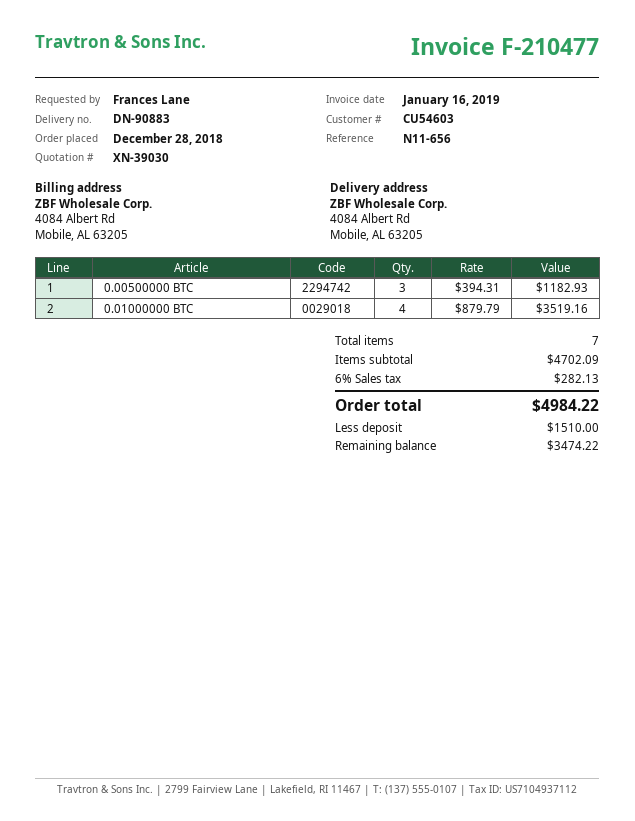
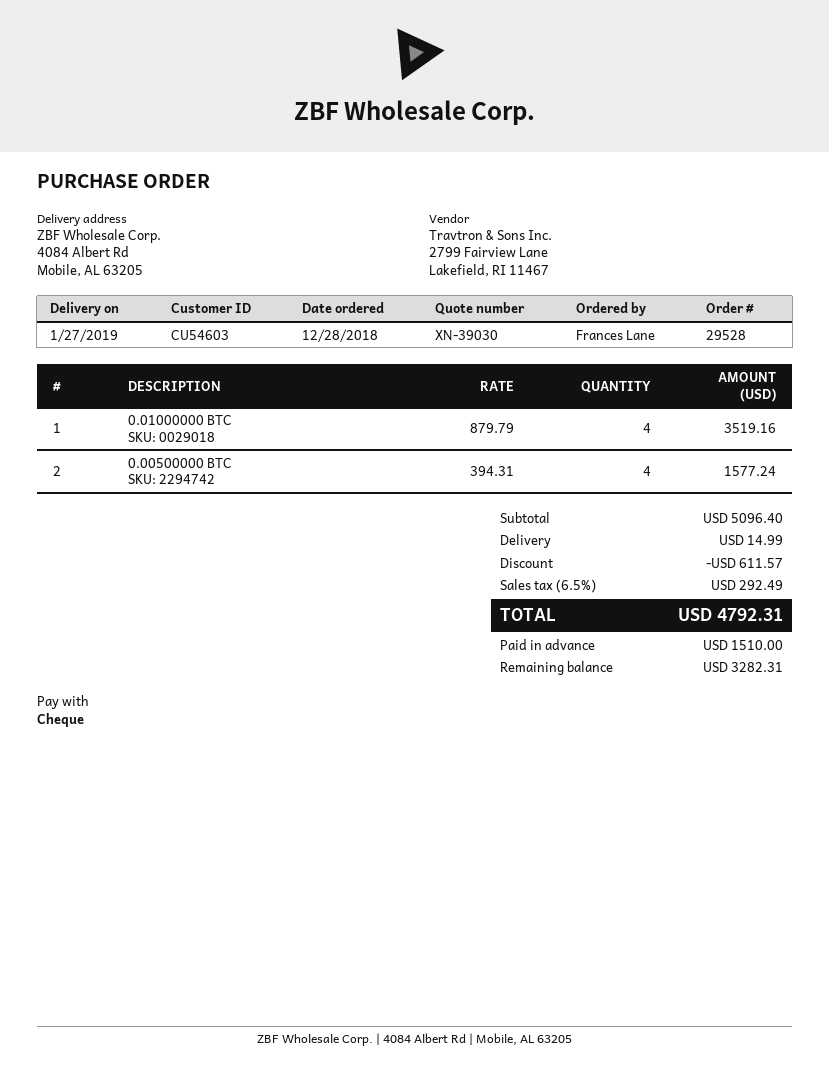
0.00500000 BTC: 3 x 394.31 = 1182.93 -> 4 x 394.31 = 1577.24
subtotal: 4702.09 -> 5096.40
discount: none -> 611.57
shipping: none -> 14.99
tax: 6% = 282.13 -> 6.5% = 292.49
total: 4984.22 -> 4792.31
balance: 3474.22 -> 3282.31

